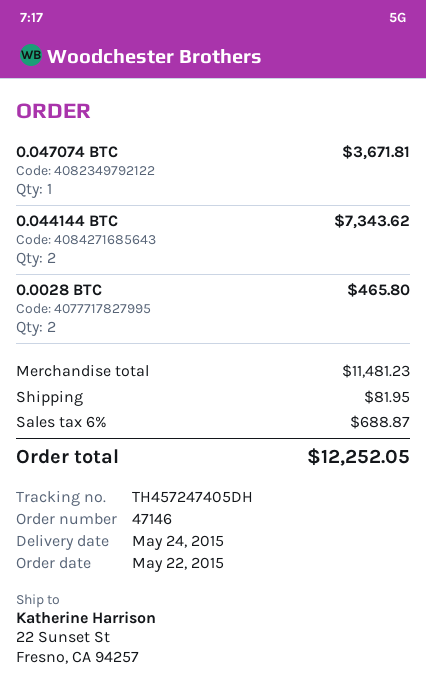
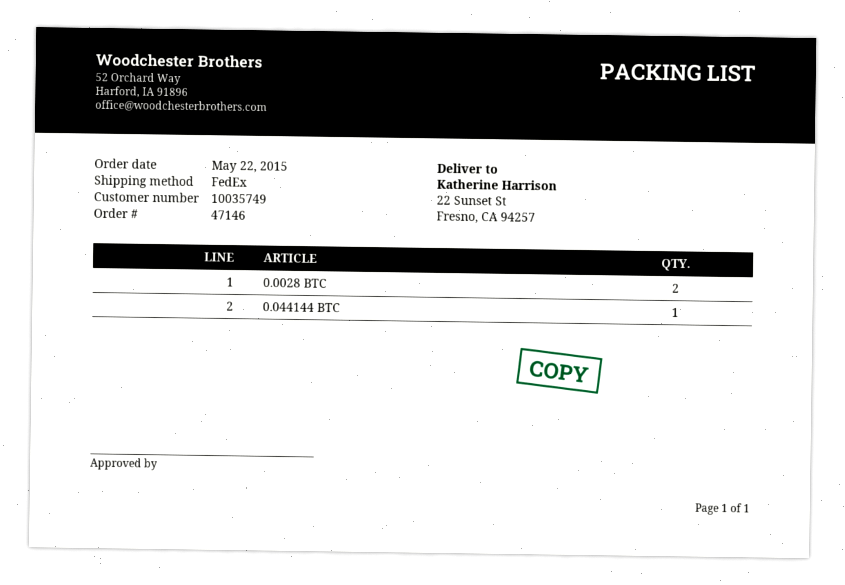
0.047074 BTC: 1 -> none
0.044144 BTC: 2 -> 1

